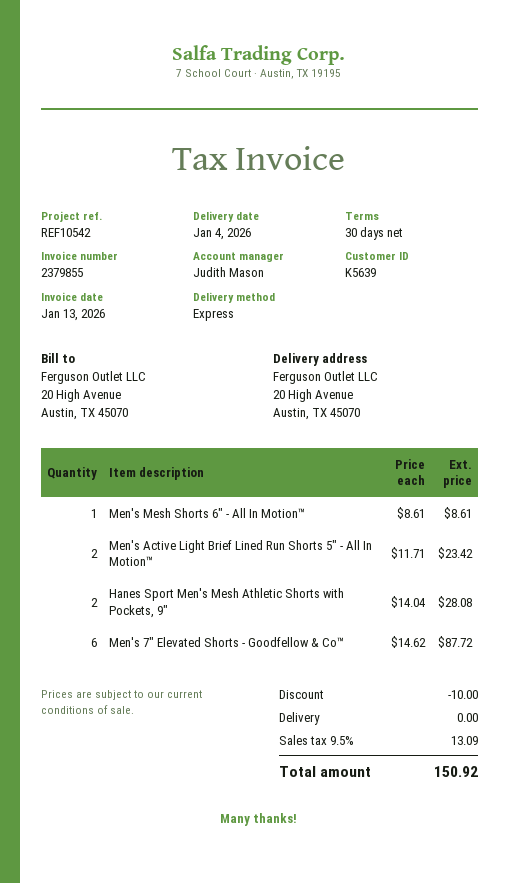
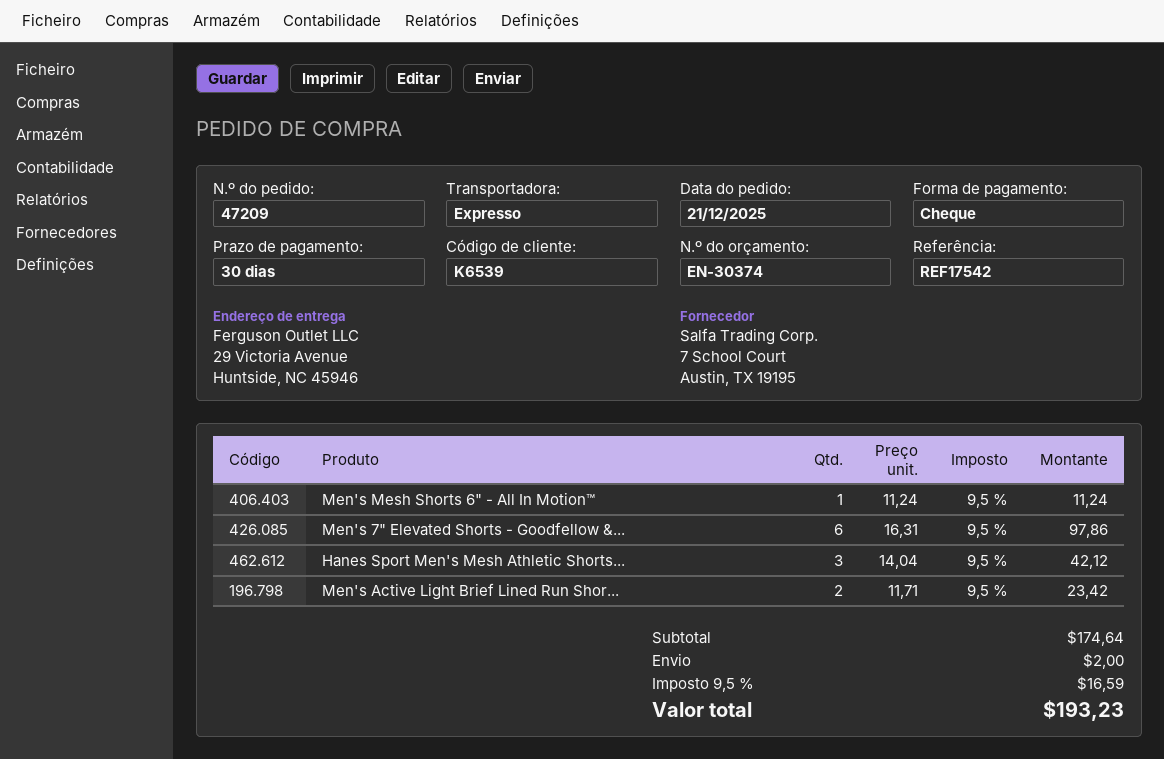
customer number: K5639 -> K6539
reference: REF10542 -> REF17542
ship to: 20 High Avenue, Austin, TX 45070 -> 29 Victoria Avenue, Huntside, NC 45946
Men's Mesh Shorts 6" - All In Motion™: 1 x 8.61 = 8.61 -> 1 x 11.24 = 11.24
Hanes Sport Men's Mesh Athletic Shorts with Pockets, 9": 2 x 14.04 = 28.08 -> 3 x 14.04 = 42.12
Men's 7" Elevated Shorts - Goodfellow & Co™: 6 x 14.62 = 87.72 -> 6 x 16.31 = 97.86
discount: 10.00 -> none
shipping: 0.00 -> 2.00
tax: 9.5% = 13.09 -> 9.5% = 16.59
total: 150.92 -> 193.23

